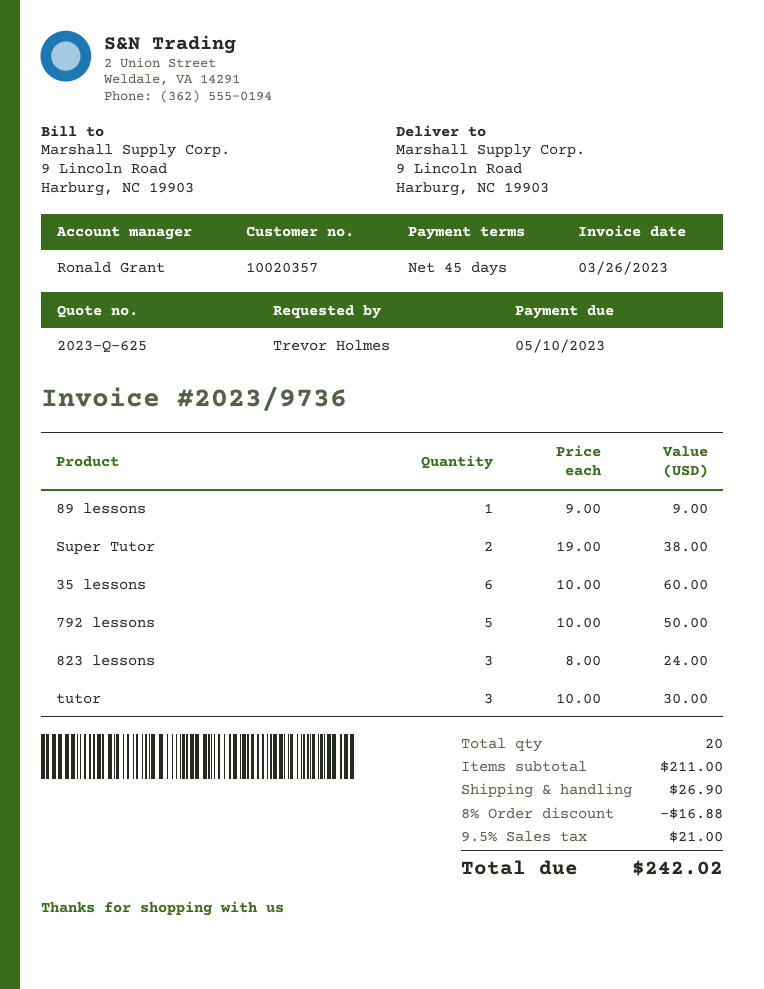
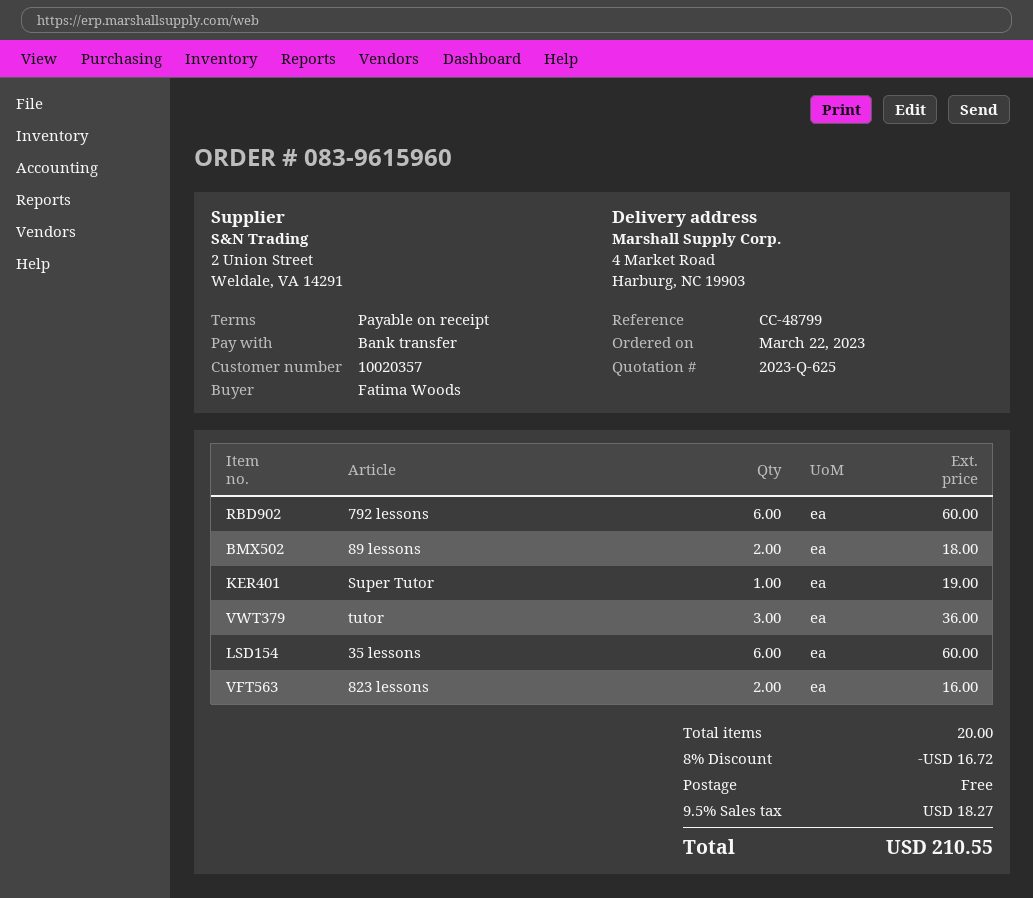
payment terms: 45 days -> on receipt
ordered by: Trevor Holmes -> Fatima Woods
ship to: 9 Lincoln Road, Harburg, NC 19903 -> 4 Market Road, Harburg, NC 19903
89 lessons: 1 for 9.00 -> 2 for 18.00
Super Tutor: 2 for 38.00 -> 1 for 19.00
792 lessons: 5 for 50.00 -> 6 for 60.00
823 lessons: 3 for 24.00 -> 2 for 16.00
tutor: 3 for 30.00 -> 3 for 36.00
discount: 8% = 16.88 -> 8% = 16.72
shipping: 26.90 -> 0.00
tax: 9.5% = 21.00 -> 9.5% = 18.27
total: 242.02 -> 210.55

